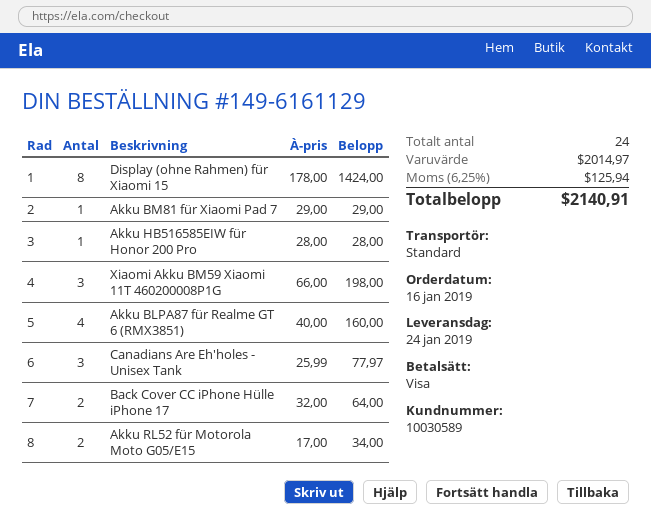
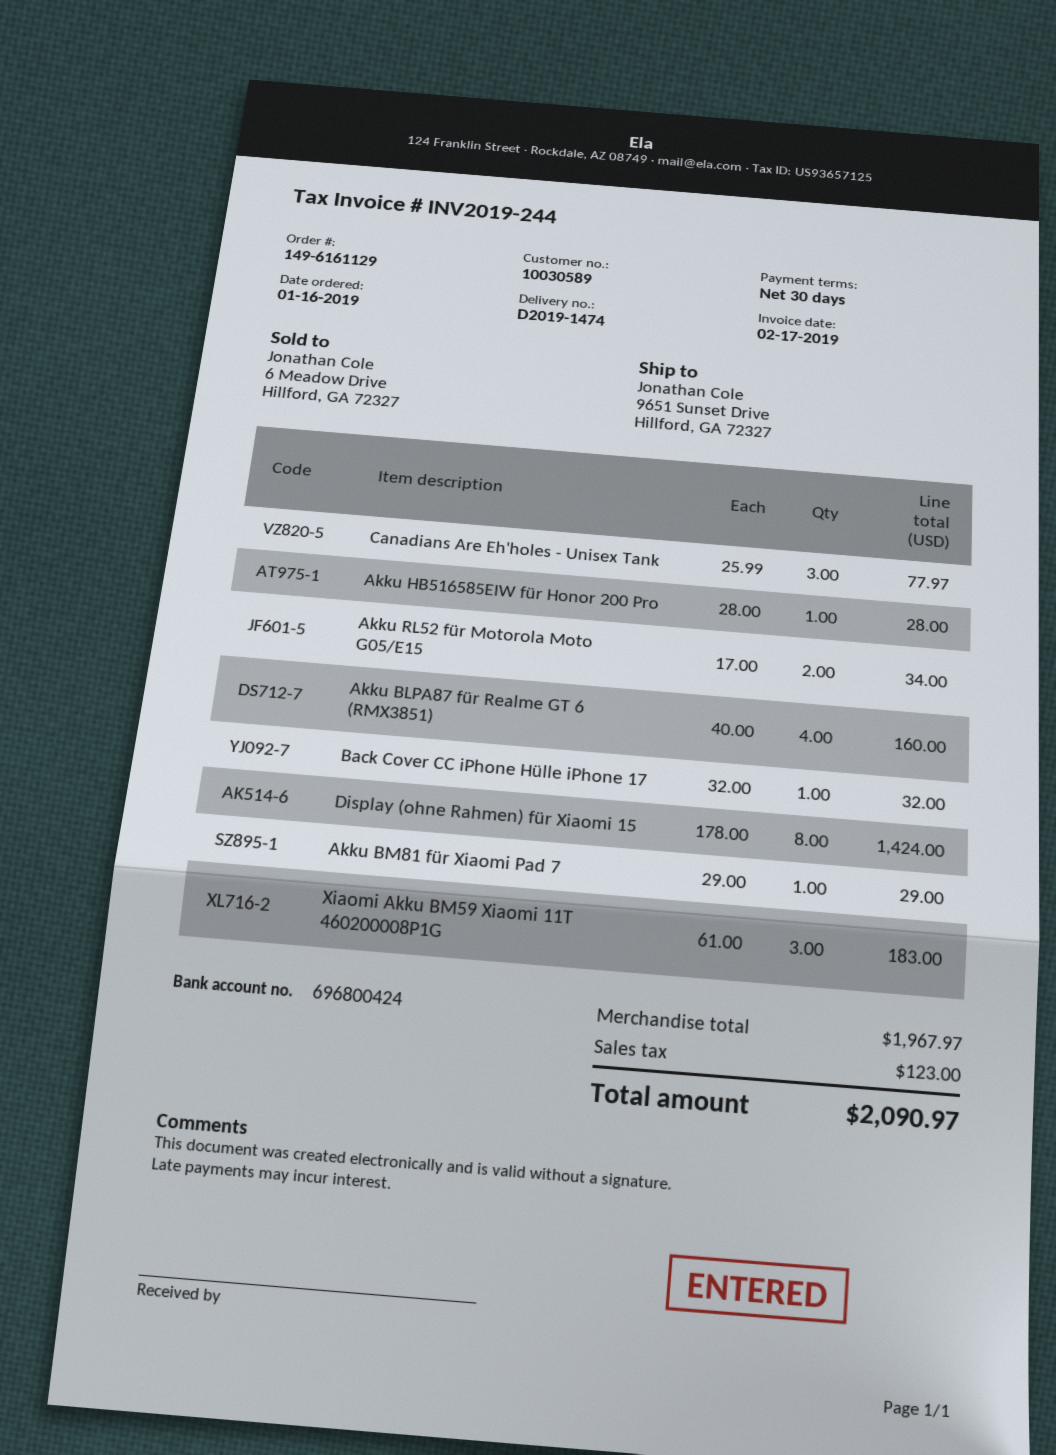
Xiaomi Akku BM59 Xiaomi 11T 460200008P1G: 3 x 66.00 = 198.00 -> 3 x 61.00 = 183.00
Back Cover CC iPhone Hülle iPhone 17: 2 x 32.00 = 64.00 -> 1 x 32.00 = 32.00
subtotal: 2014.97 -> 1967.97
tax: 125.94 -> 123.00
total: 2140.91 -> 2090.97

